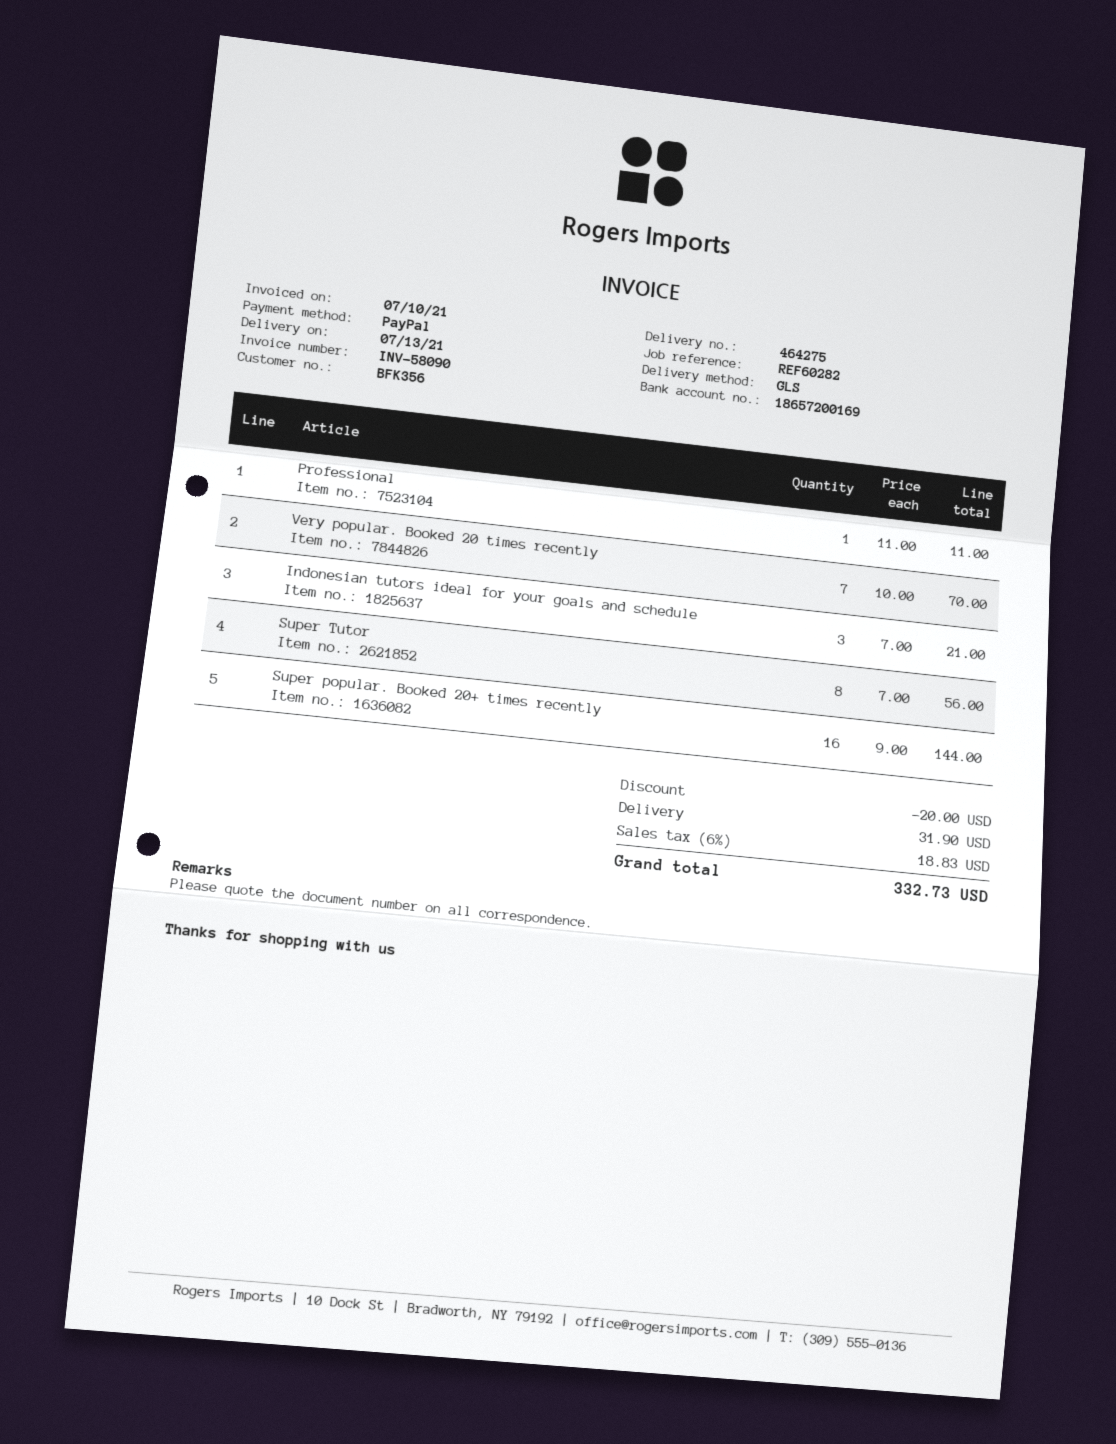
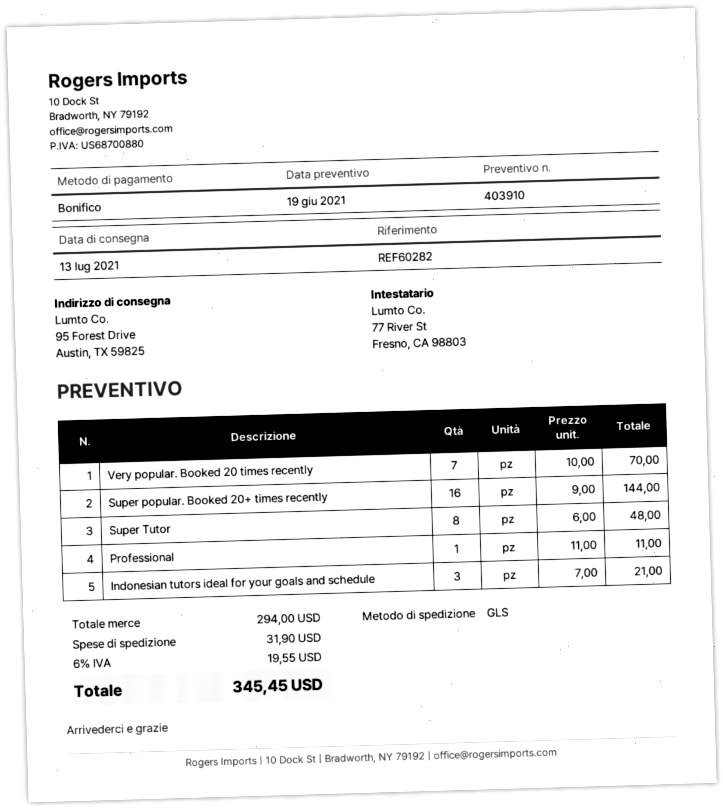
payment method: PayPal -> bank transfer
Super Tutor: 8 x 7.00 = 56.00 -> 8 x 6.00 = 48.00
discount: 20.00 -> none
tax: 6% = 18.83 -> 6% = 19.55
total: 332.73 -> 345.45

